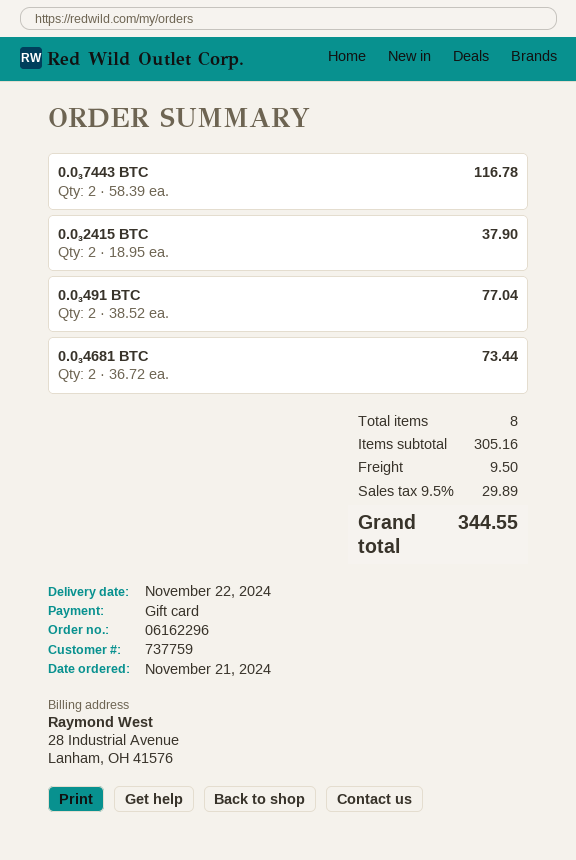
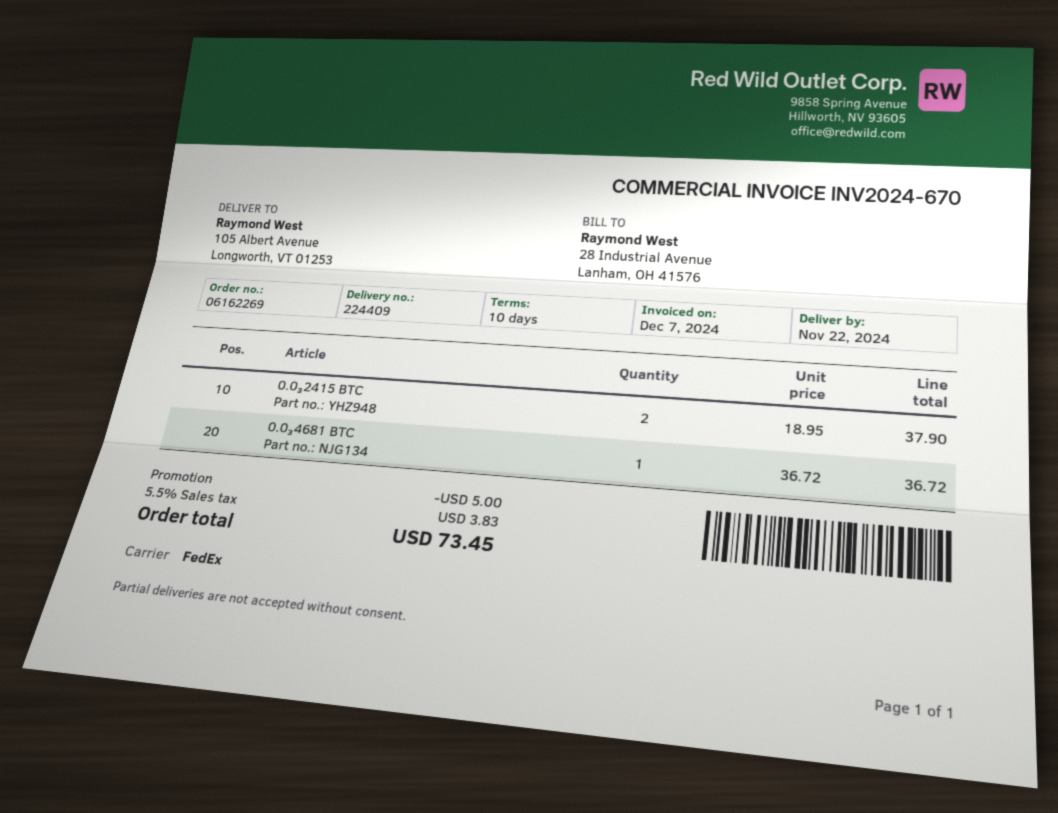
order number: 06162296 -> 06162269
0.0₃7443 BTC: 2 x 58.39 = 116.78 -> none
0.0₃491 BTC: 2 x 38.52 = 77.04 -> none
0.0₃4681 BTC: 2 x 36.72 = 73.44 -> 1 x 36.72 = 36.72
discount: none -> 5.00
shipping: 9.50 -> none
tax: 9.5% = 29.89 -> 5.5% = 3.83
total: 344.55 -> 73.45

